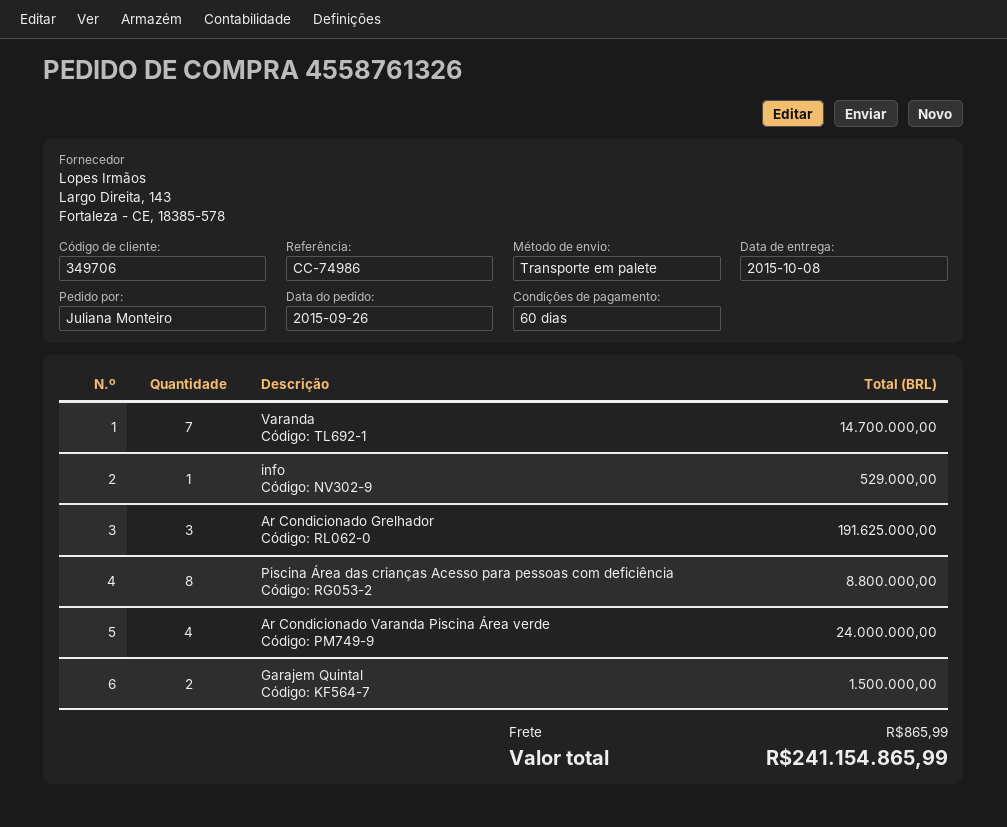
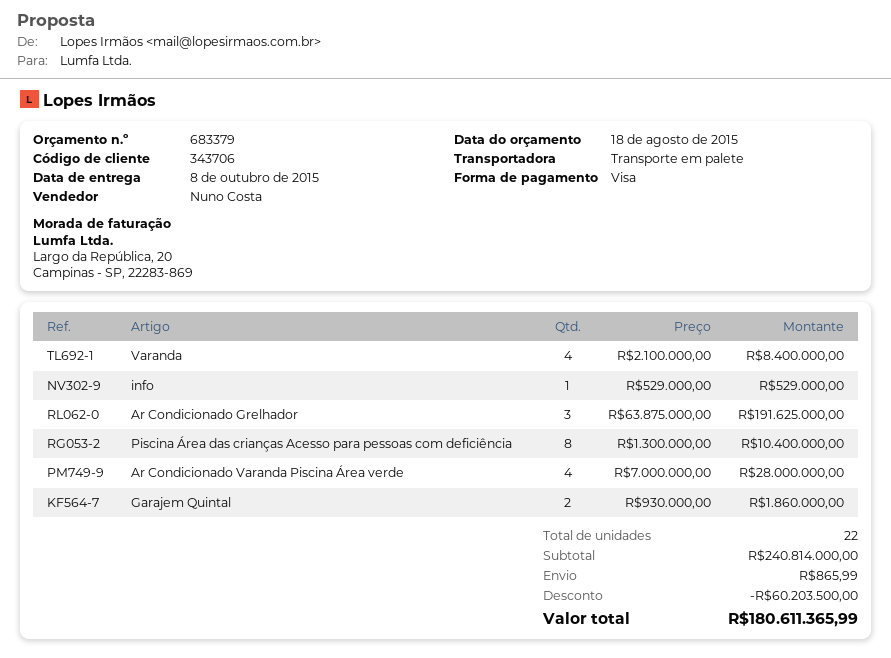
customer number: 349706 -> 343706
Varanda: 7 for 14700000.00 -> 4 for 8400000.00
Piscina Área das crianças Acesso para pessoas com deficiência: 8 for 8800000.00 -> 8 for 10400000.00
Ar Condicionado Varanda Piscina Área verde: 4 for 24000000.00 -> 4 for 28000000.00
Garajem Quintal: 2 for 1500000.00 -> 2 for 1860000.00
discount: none -> 60203500.00
total: 241154865.99 -> 180611365.99

